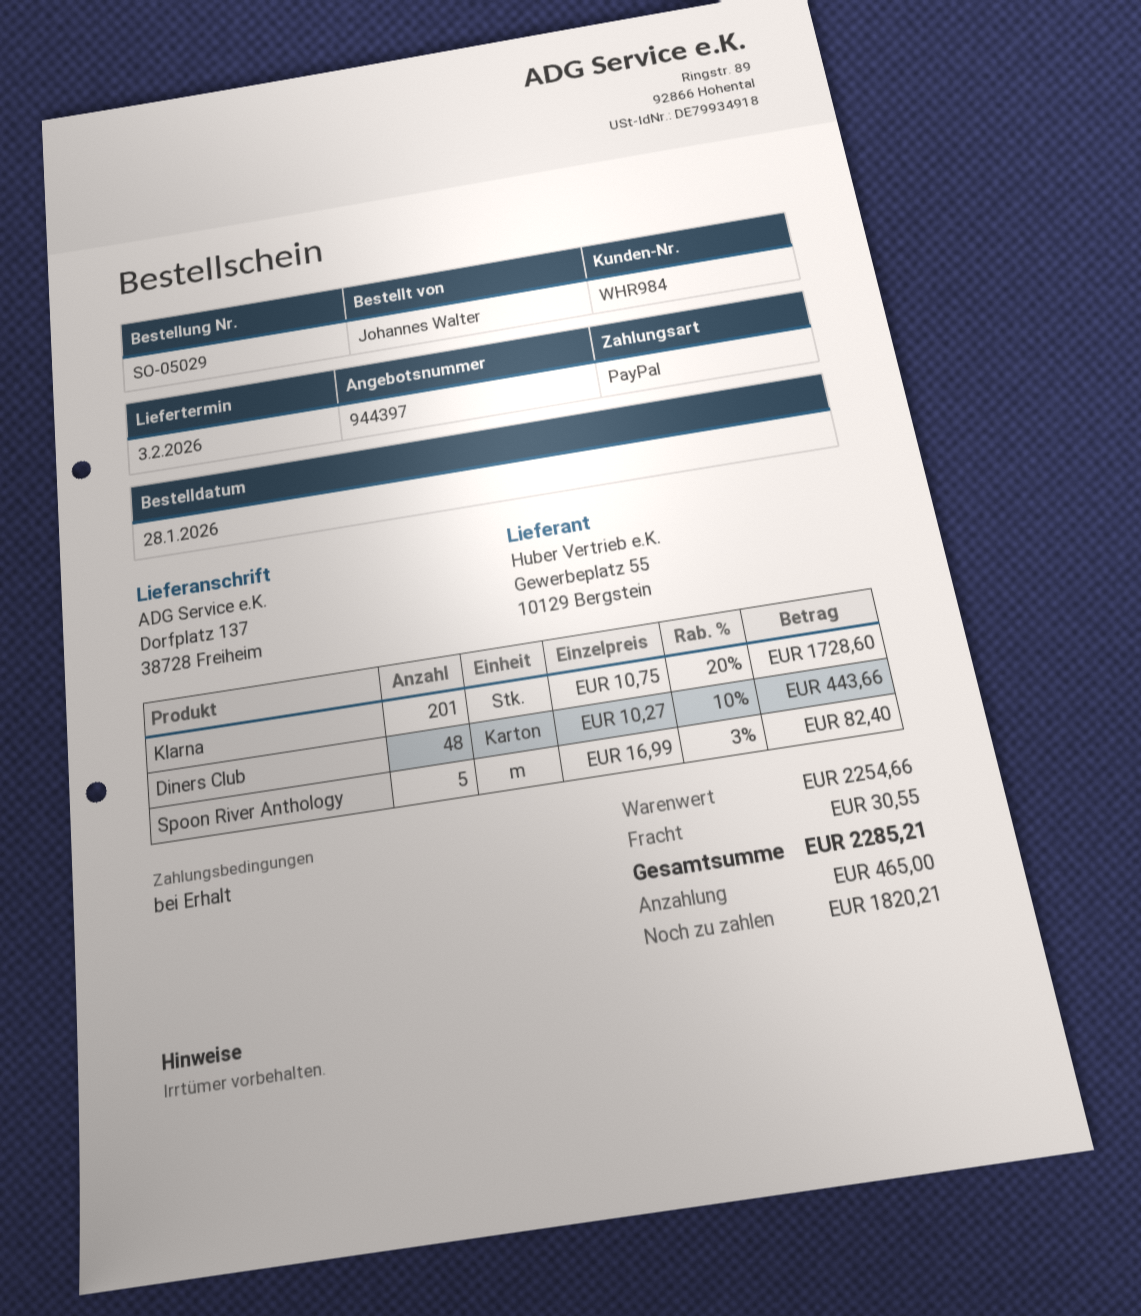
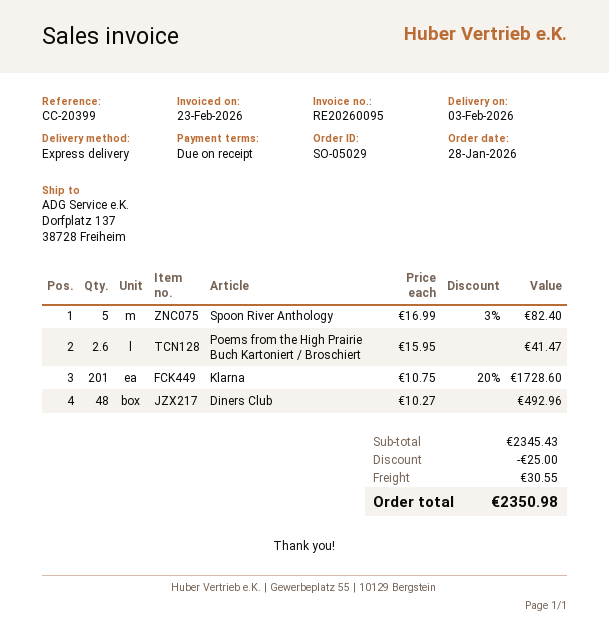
Diners Club: 48 x 10.27 - 10% = 443.66 -> 48 x 10.27 = 492.96
Poems from the High Prairie Buch Kartoniert / Broschiert: none -> 2.6 x 15.95 = 41.47
subtotal: 2254.66 -> 2345.43
discount: none -> 25.00
total: 2285.21 -> 2350.98

